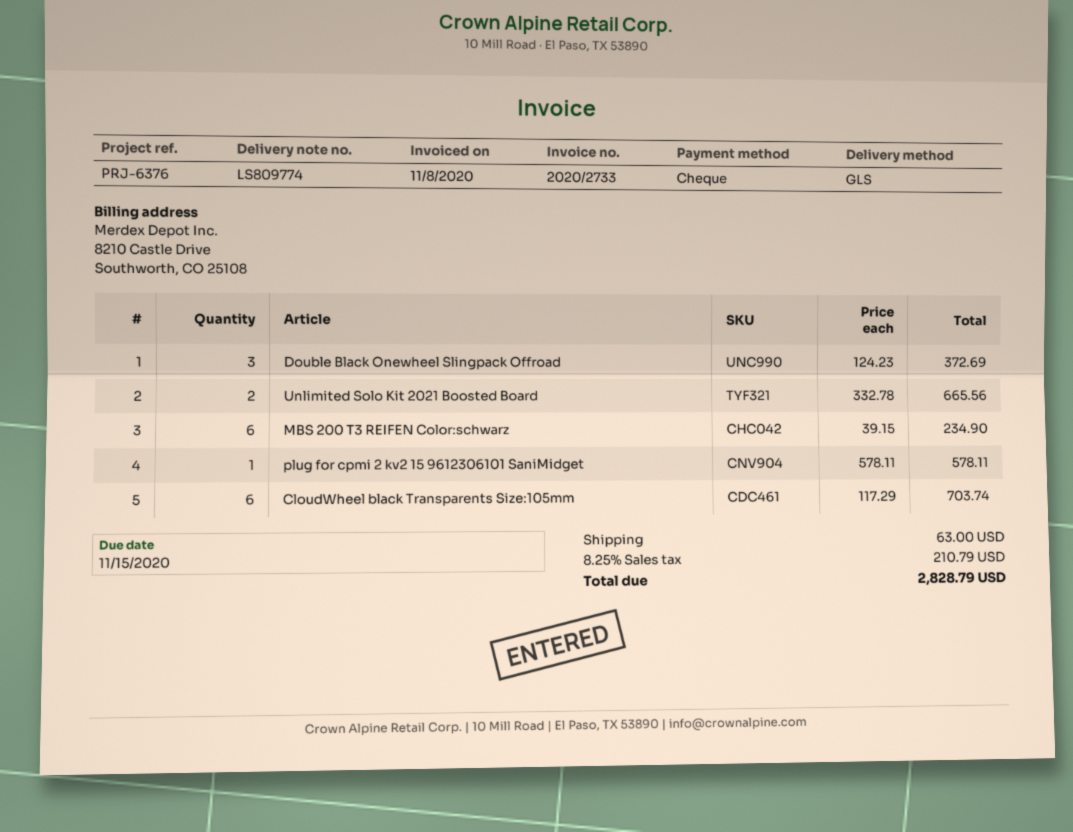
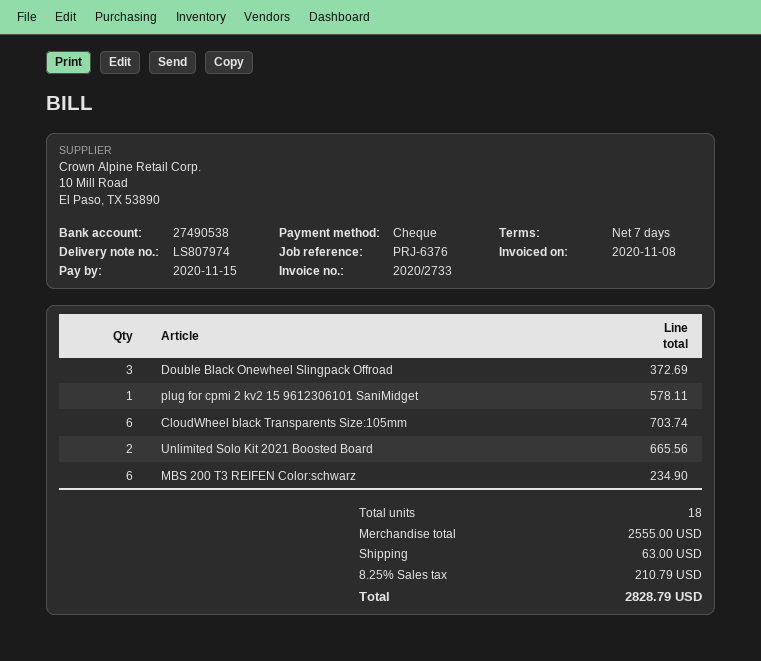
delivery note number: LS809774 -> LS807974

